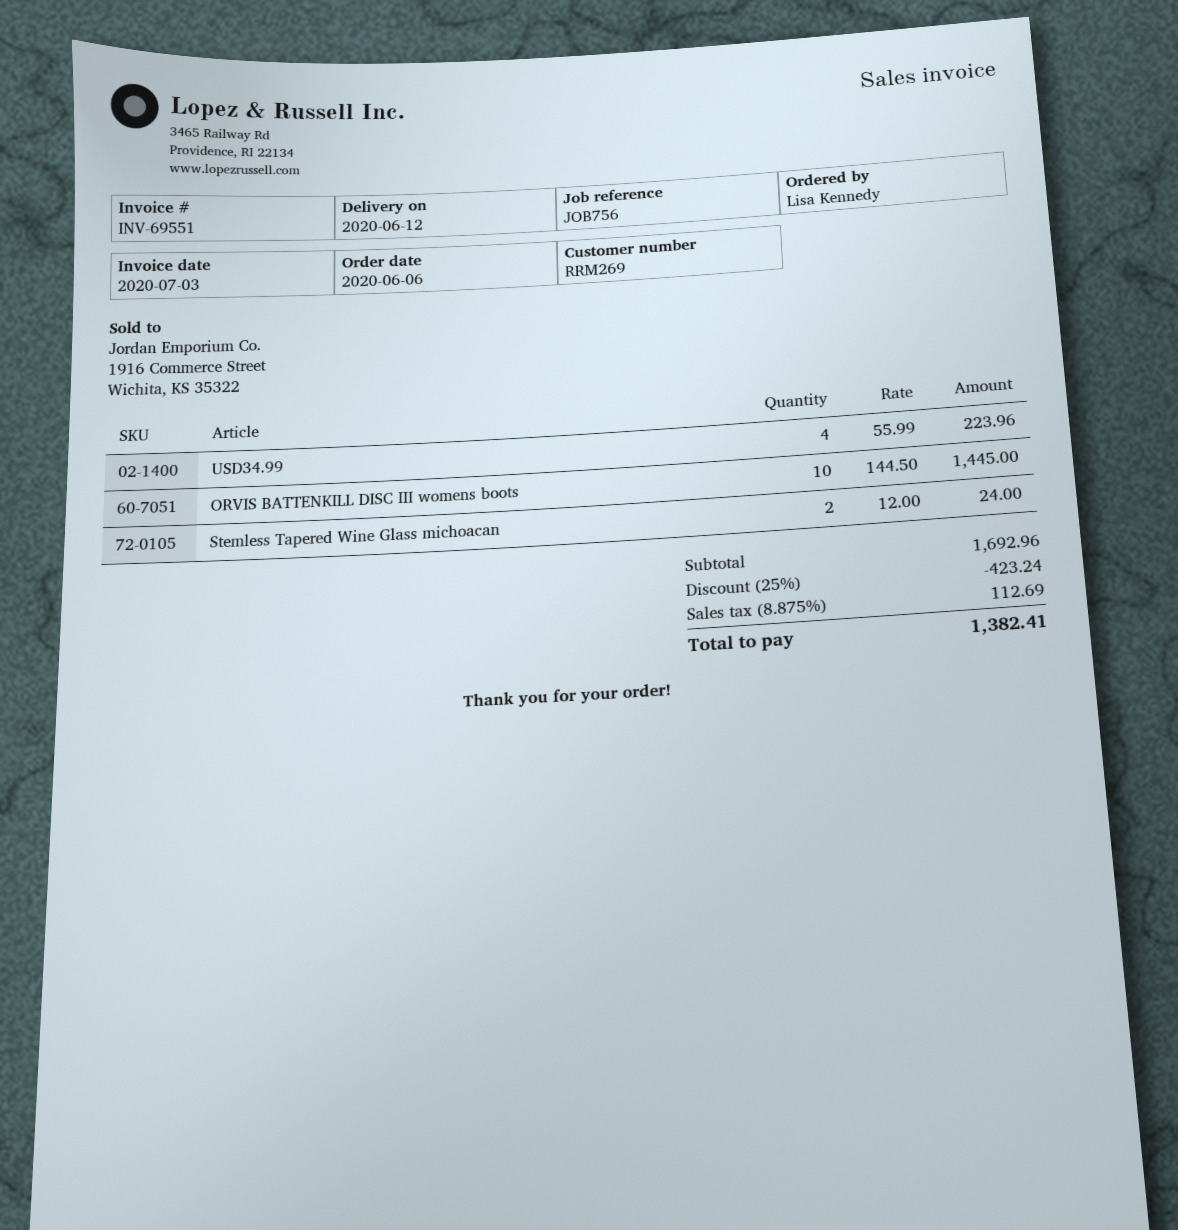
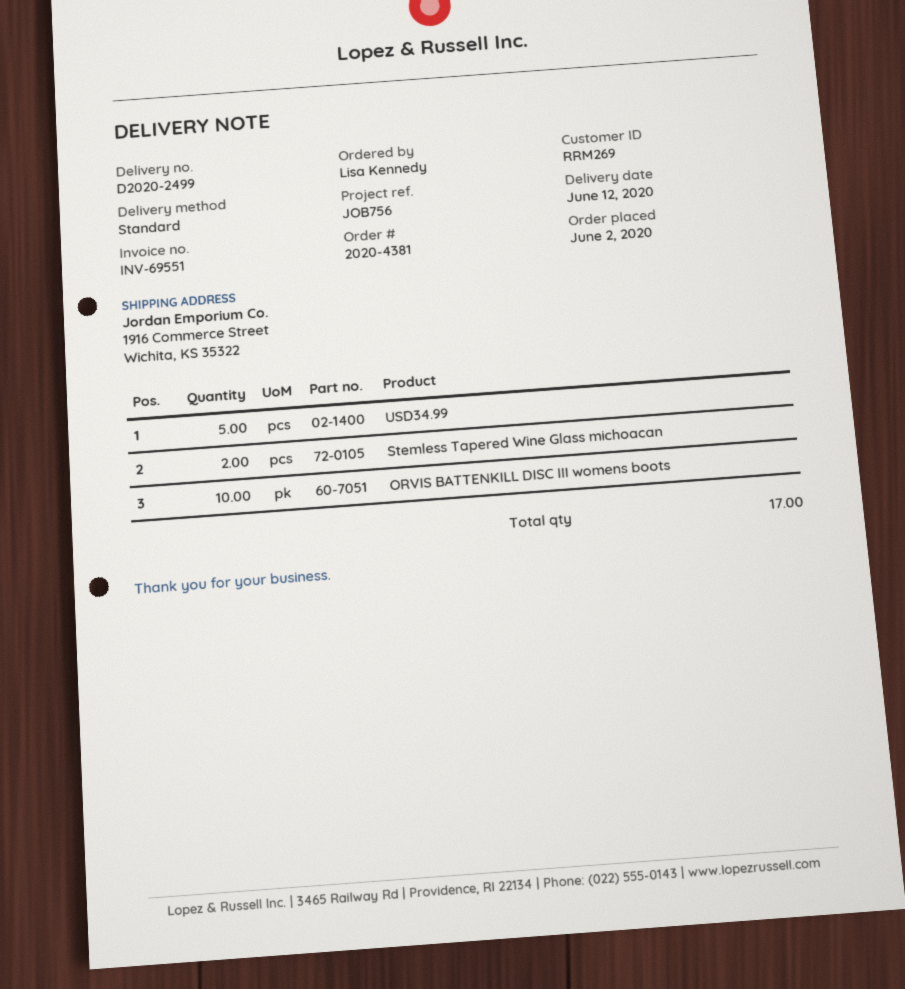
order date: 2020-06-06 -> 2020-06-02
USD34.99: 4 -> 5

